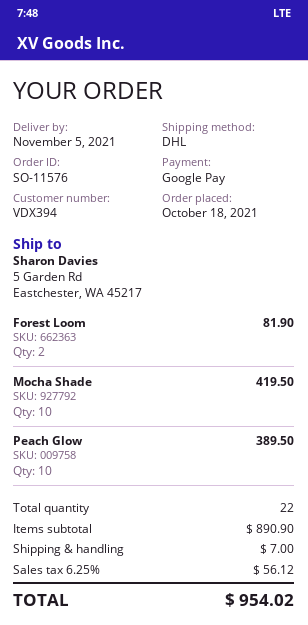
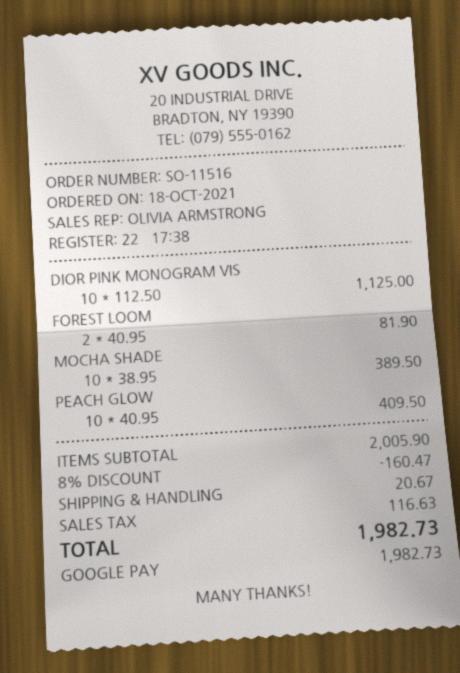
order number: SO-11576 -> SO-11516
Mocha Shade: 10 for 419.50 -> 10 for 389.50
Peach Glow: 10 for 389.50 -> 10 for 409.50
DIOR PINK MONOGRAM VIS: none -> 10 for 1125.00
subtotal: 890.90 -> 2005.90
discount: none -> 8% = 160.47
shipping: 7.00 -> 20.67
tax: 56.12 -> 116.63
total: 954.02 -> 1982.73

